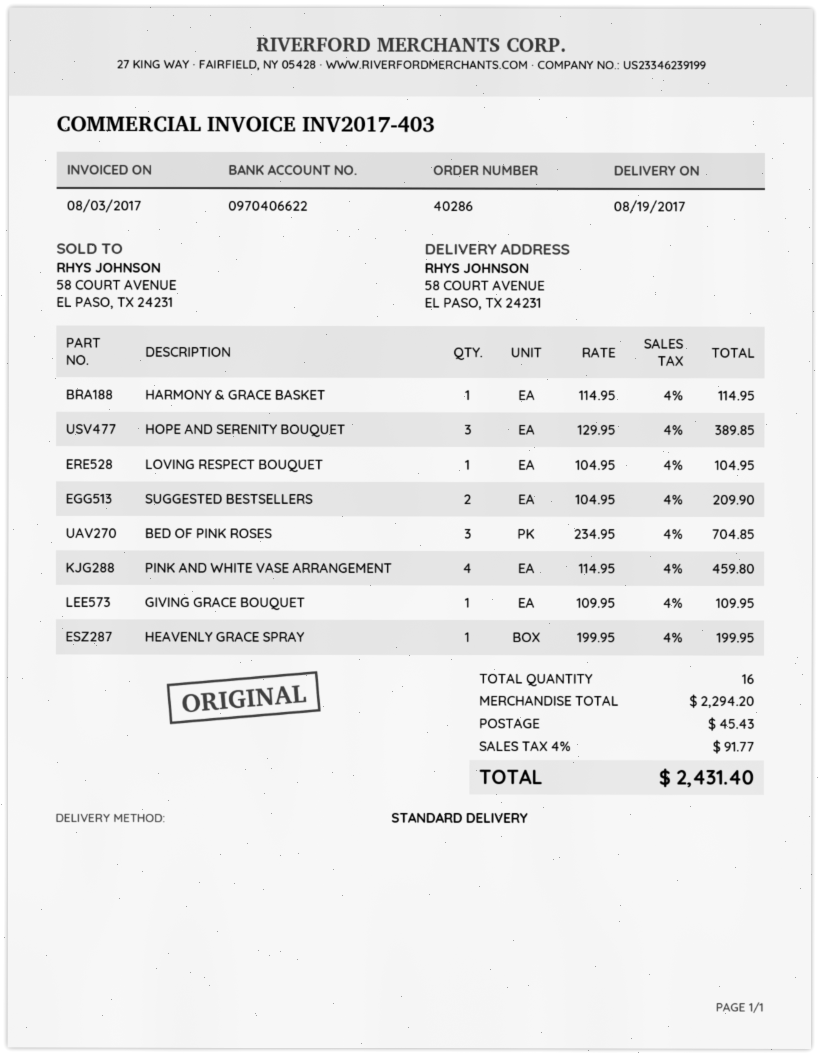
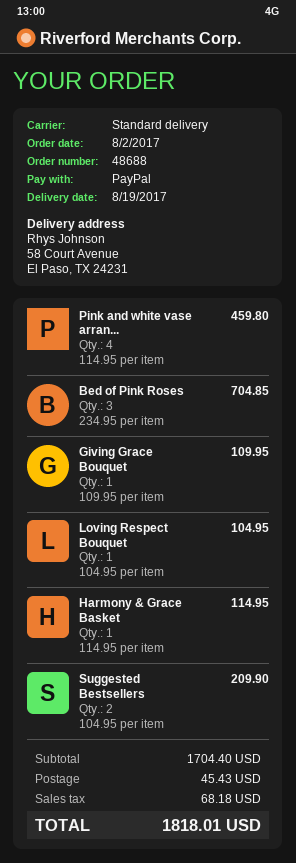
order number: 40286 -> 48688
HOPE AND SERENITY BOUQUET: 3 x 129.95 = 389.85 -> none
HEAVENLY GRACE SPRAY: 1 x 199.95 = 199.95 -> none
subtotal: 2294.20 -> 1704.40
tax: 91.77 -> 68.18
total: 2431.40 -> 1818.01

